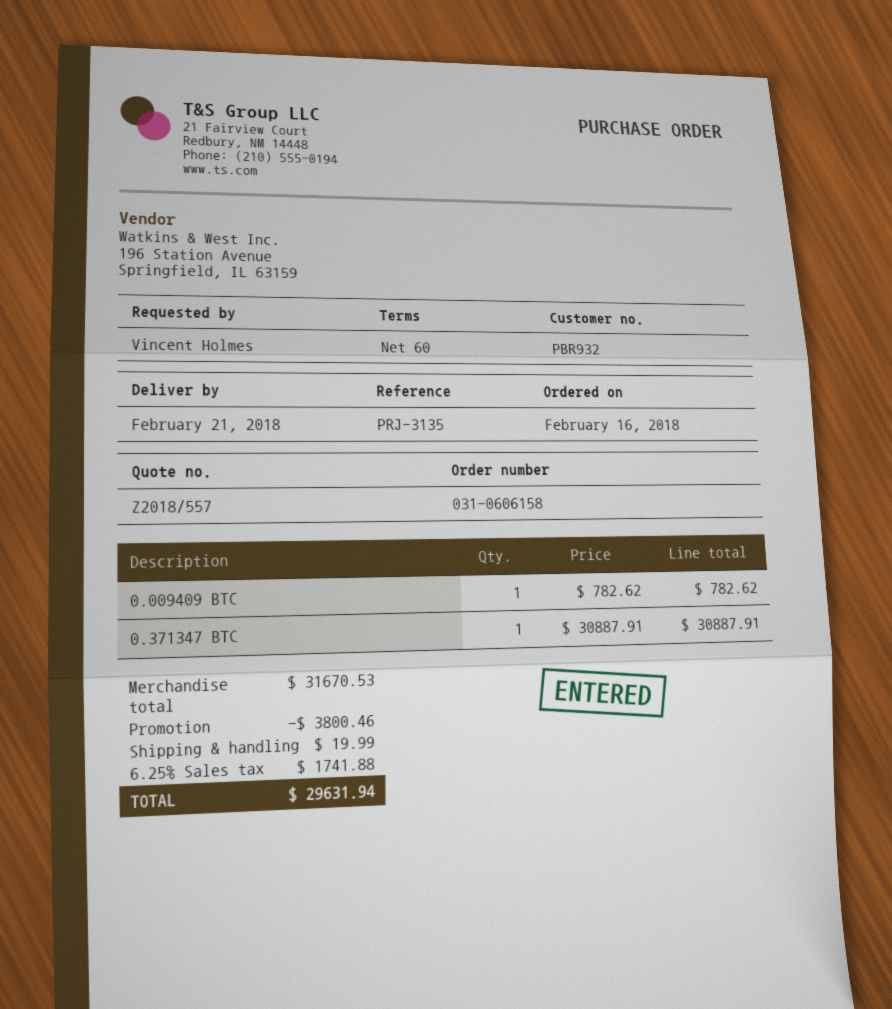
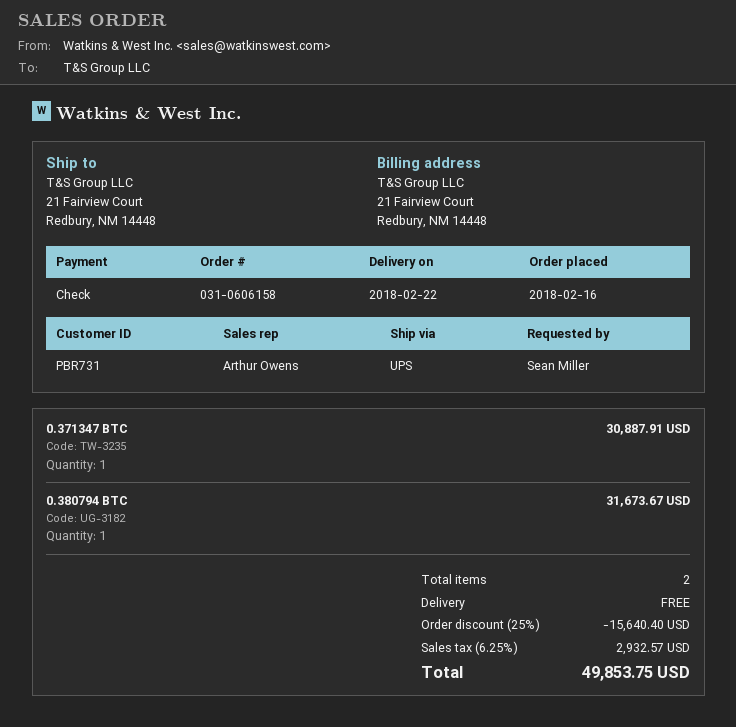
delivery date: 2018-02-21 -> 2018-02-22
customer number: PBR932 -> PBR731
ordered by: Vincent Holmes -> Sean Miller
0.009409 BTC: 1 for 782.62 -> none
0.380794 BTC: none -> 1 for 31673.67
discount: 3800.46 -> 15640.40
shipping: 19.99 -> 0.00
tax: 6.25% = 1741.88 -> 6.25% = 2932.57
total: 29631.94 -> 49853.75

